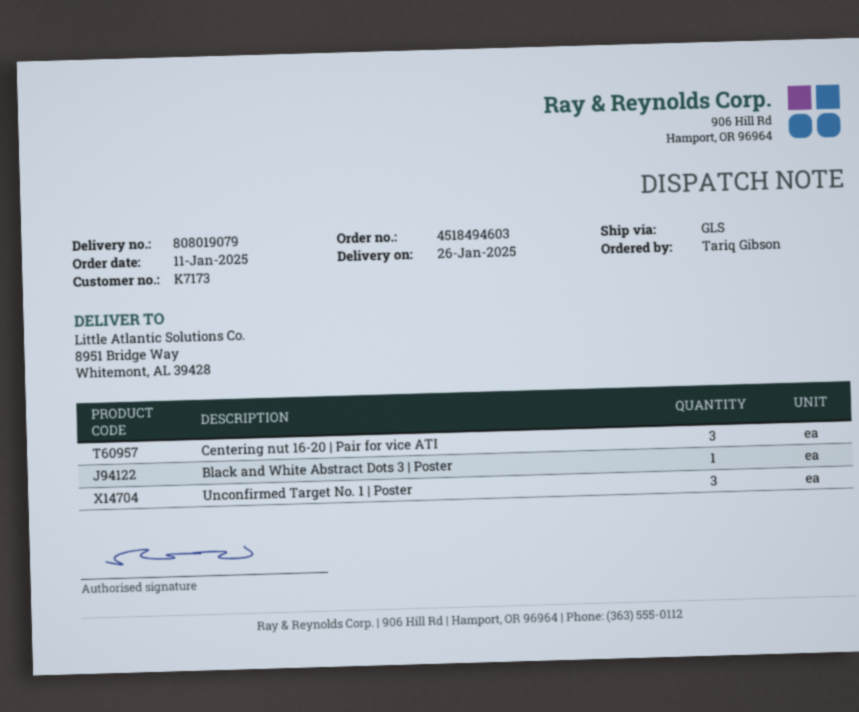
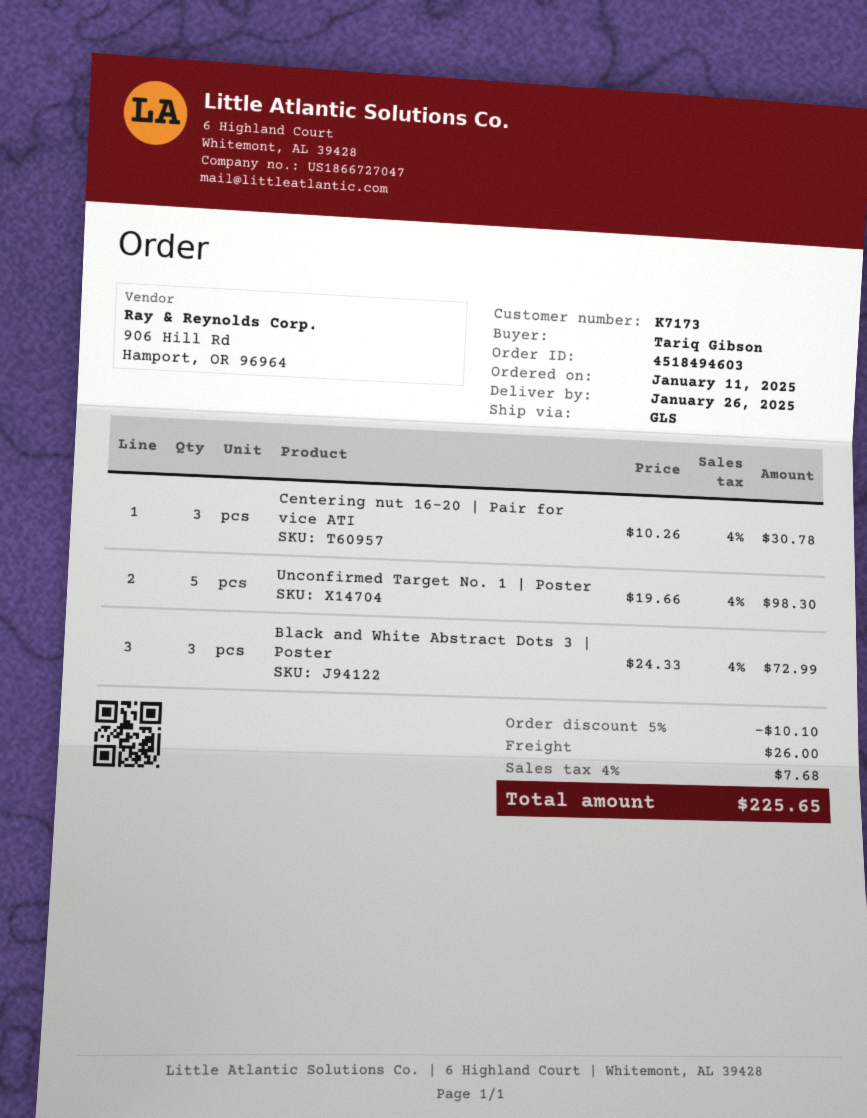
Black and White Abstract Dots 3 | Poster: 1 -> 3
Unconfirmed Target No. 1 | Poster: 3 -> 5

